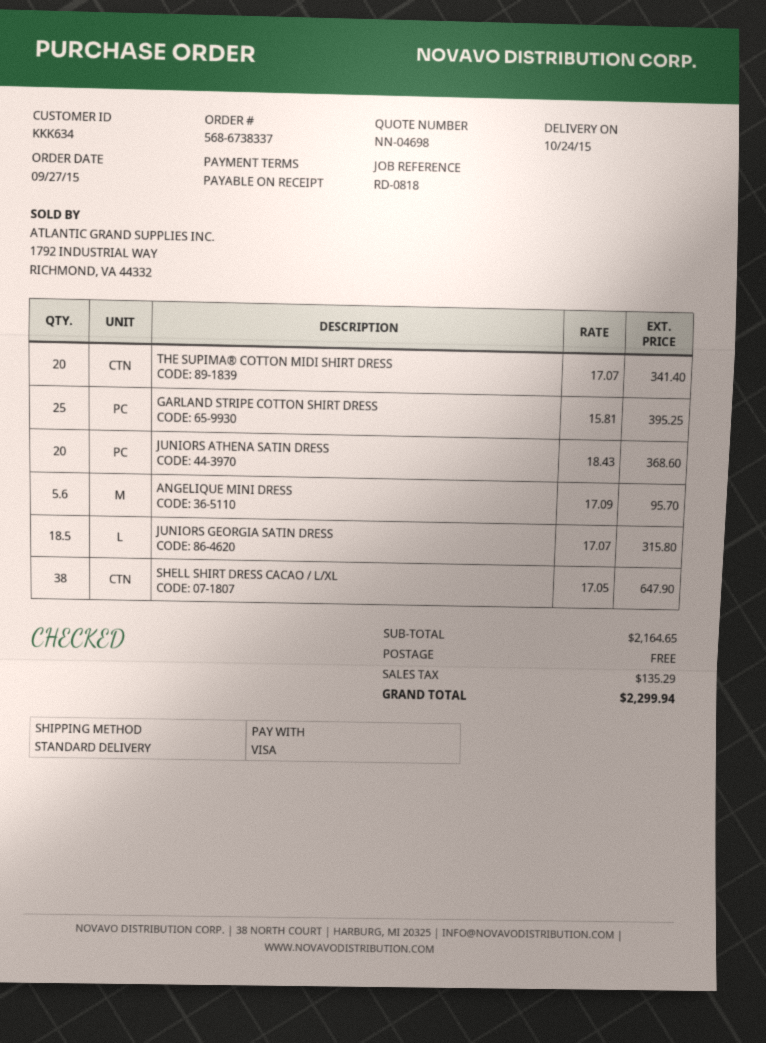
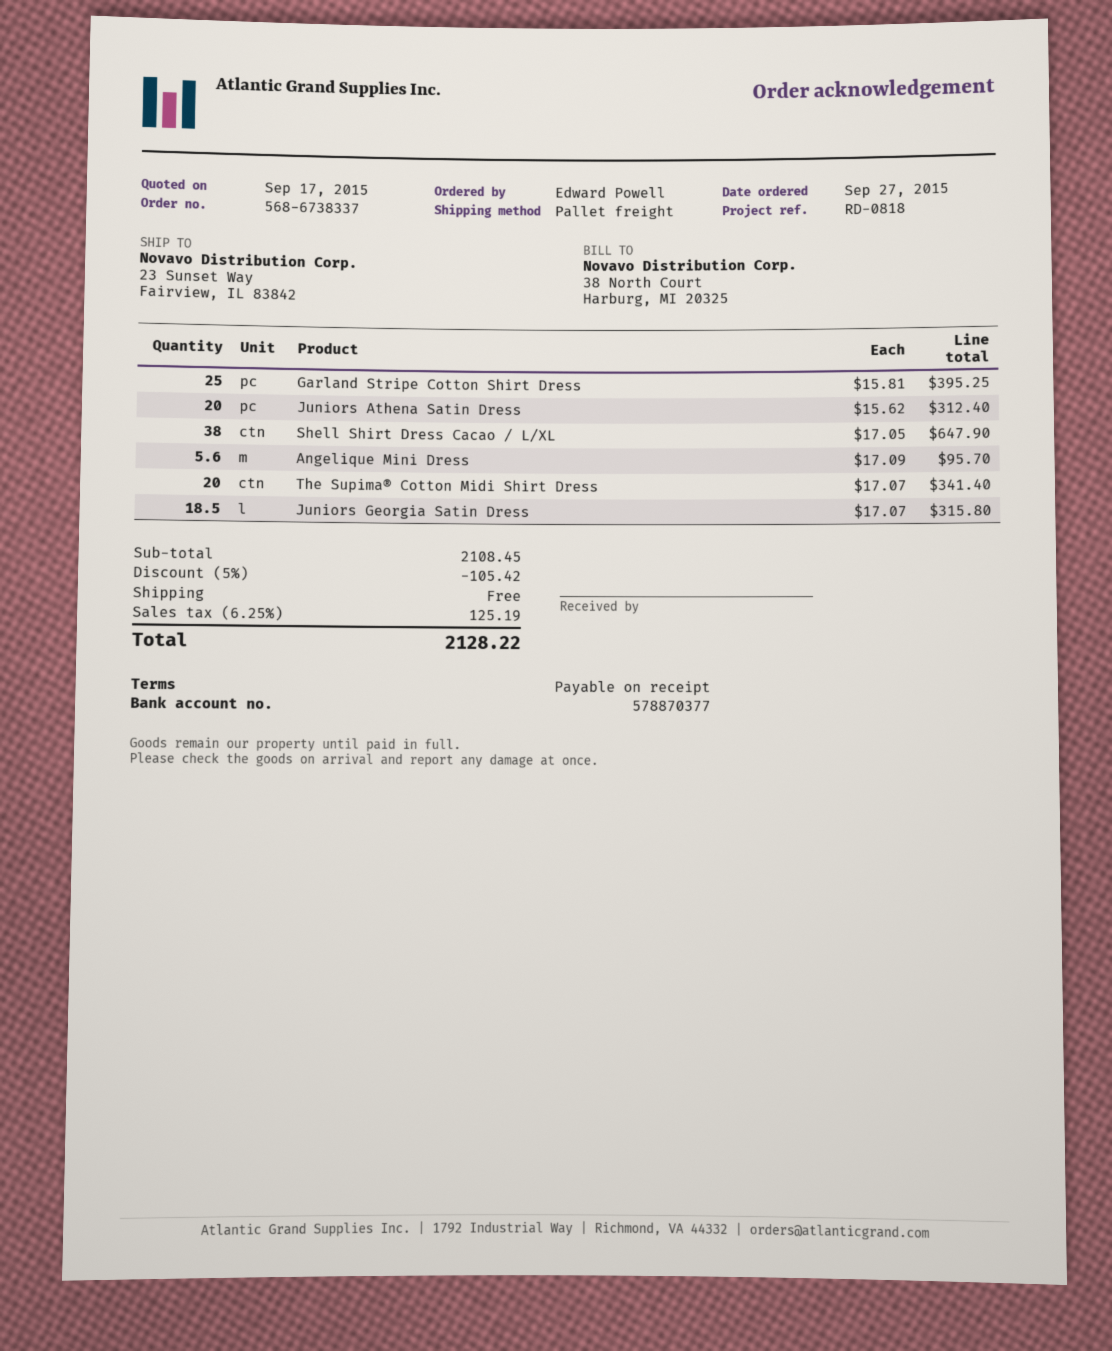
shipping method: standard -> pallet freight
JUNIORS ATHENA SATIN DRESS: 20 x 18.43 = 368.60 -> 20 x 15.62 = 312.40
subtotal: 2164.65 -> 2108.45
discount: none -> 5% = 105.42
tax: 135.29 -> 125.19
total: 2299.94 -> 2128.22

